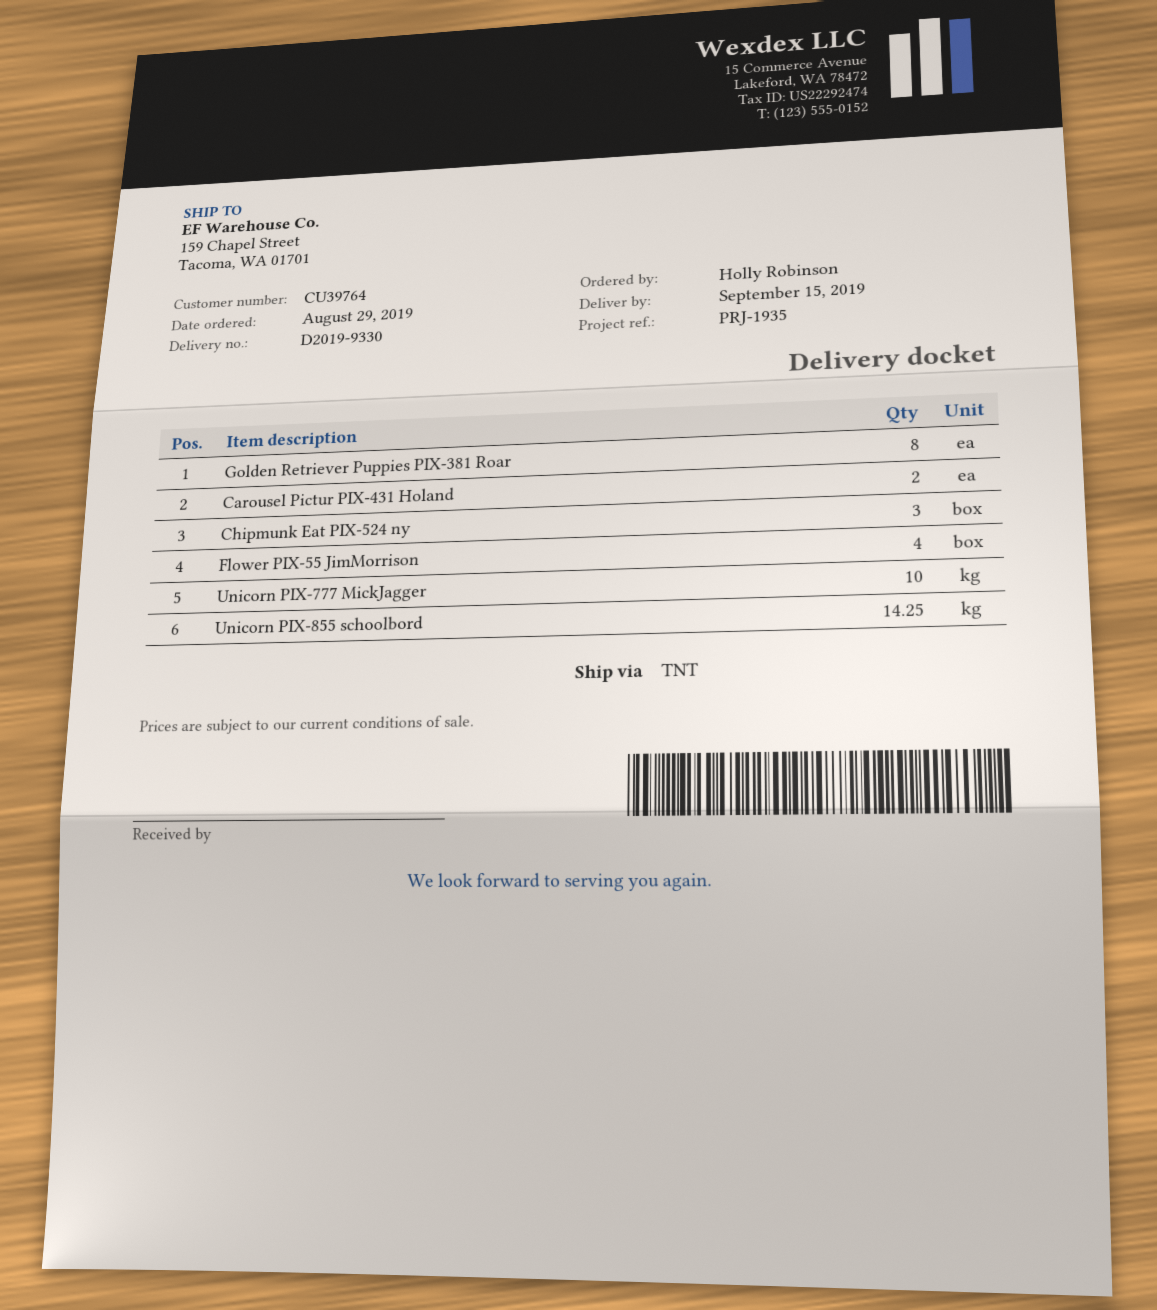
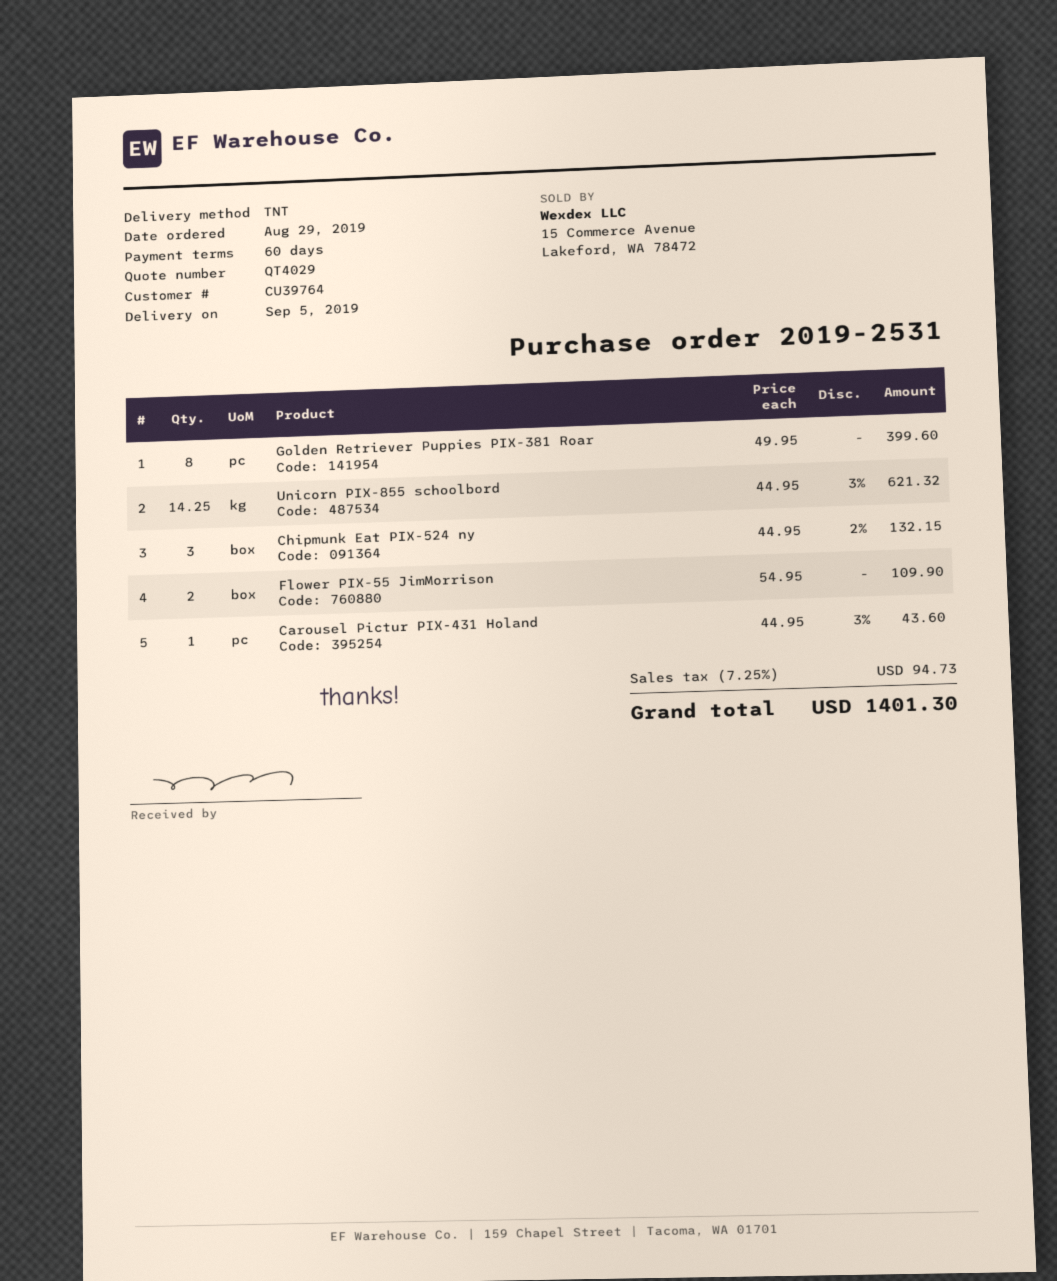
delivery date: 2019-09-15 -> 2019-09-05
Carousel Pictur PIX-431 Holand: 2 -> 1
Flower PIX-55 JimMorrison: 4 -> 2
Unicorn PIX-777 MickJagger: 10 -> none

